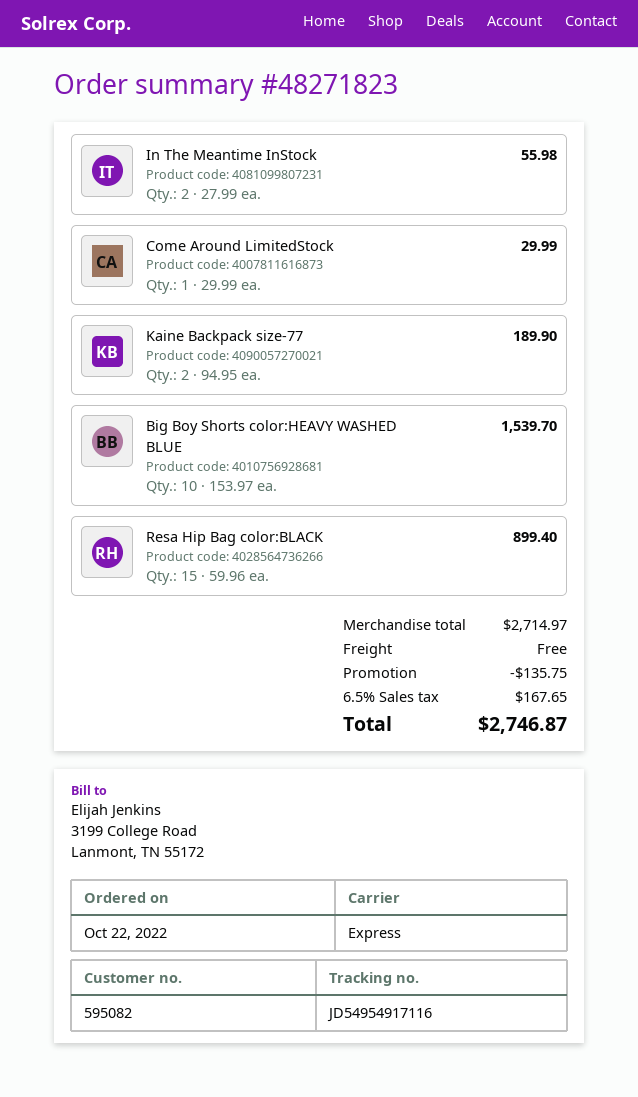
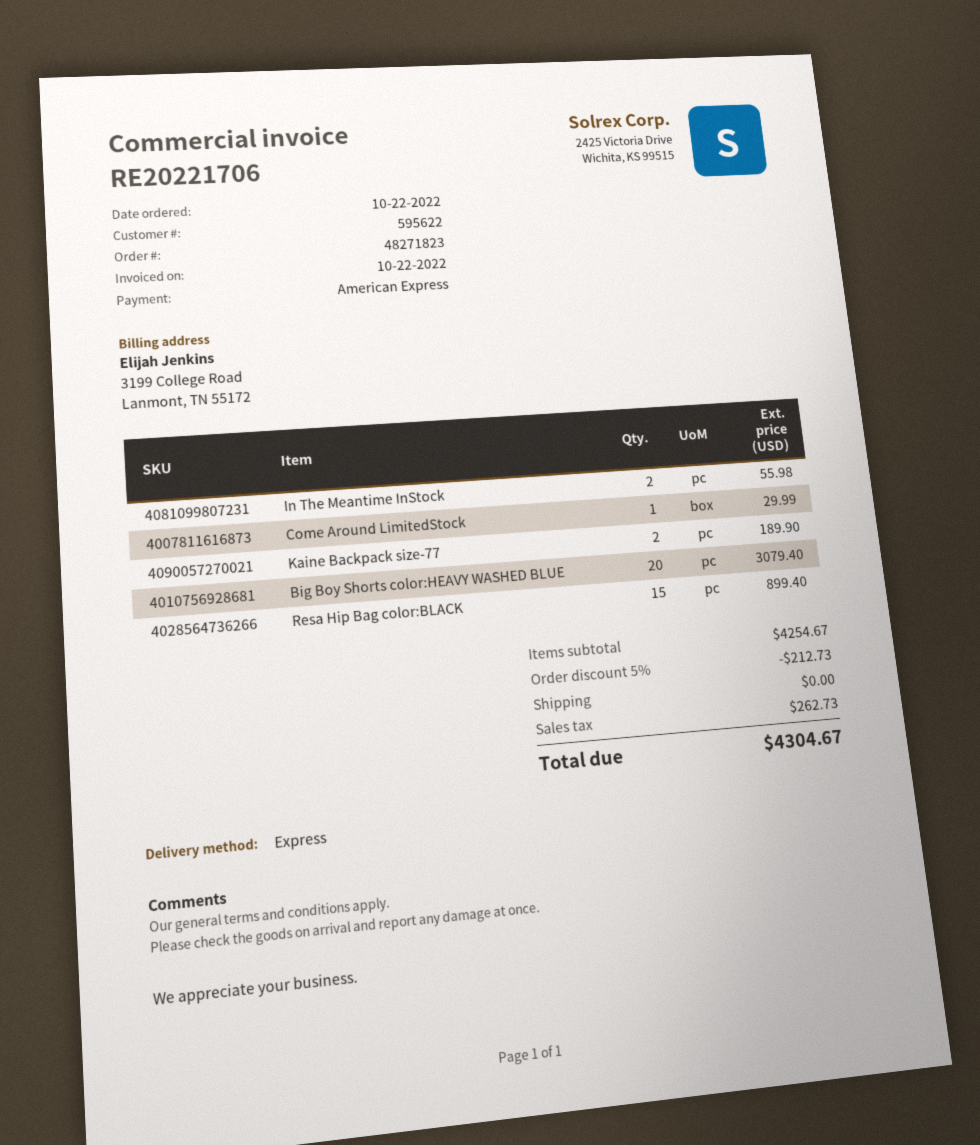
customer number: 595082 -> 595622
Big Boy Shorts color:HEAVY WASHED BLUE: 10 for 1539.70 -> 20 for 3079.40
subtotal: 2714.97 -> 4254.67
discount: 135.75 -> 212.73
tax: 167.65 -> 262.73
total: 2746.87 -> 4304.67

